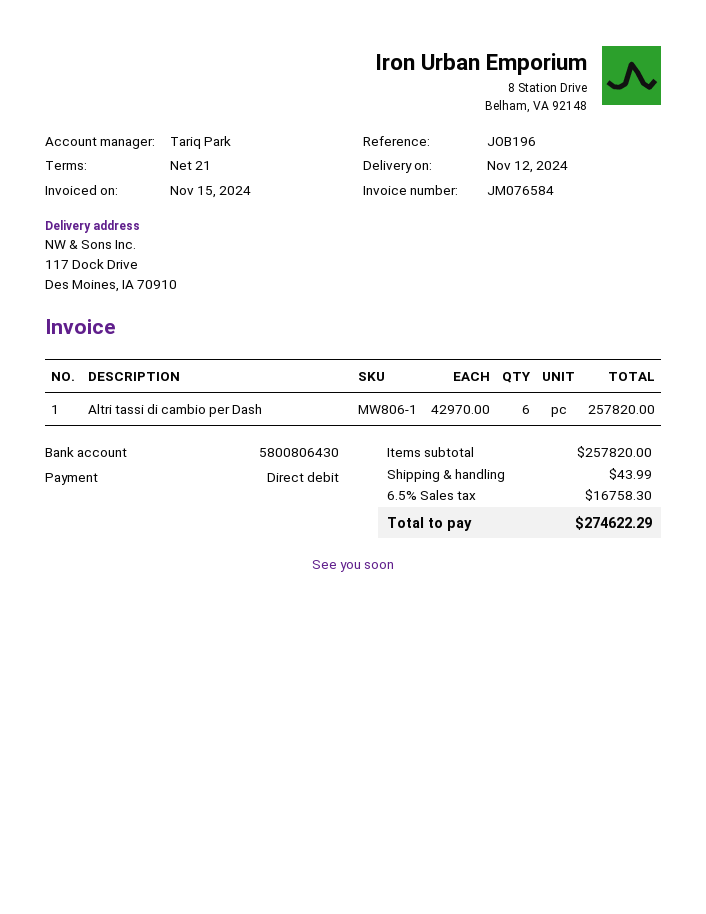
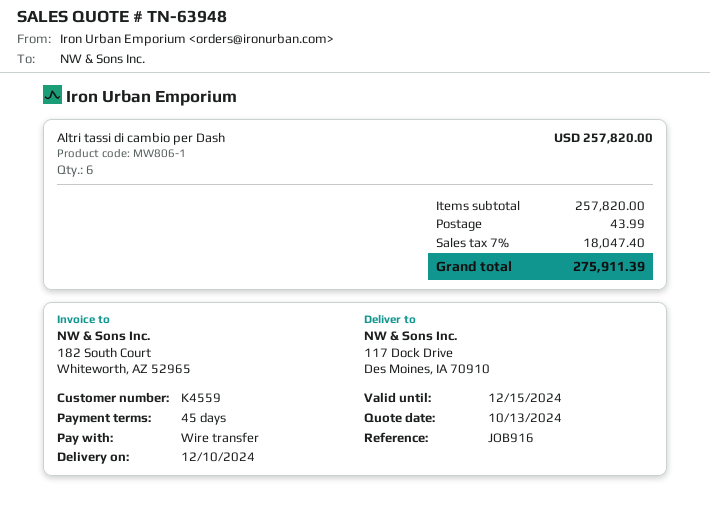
delivery date: 2024-11-12 -> 2024-12-10
payment terms: 21 days -> 45 days
reference: JOB196 -> JOB916
payment method: direct debit -> bank transfer
tax: 6.5% = 16758.30 -> 7% = 18047.40
total: 274622.29 -> 275911.39

